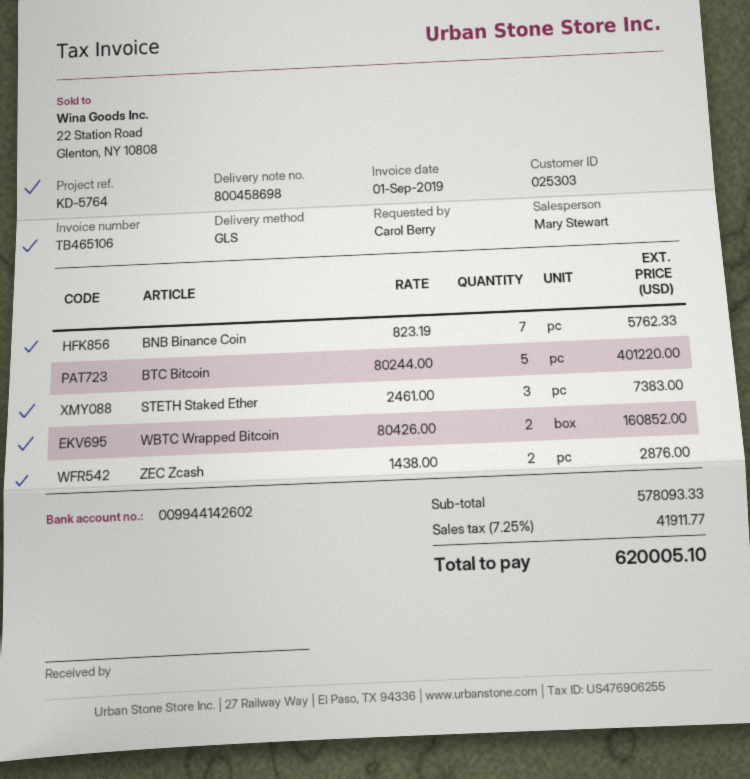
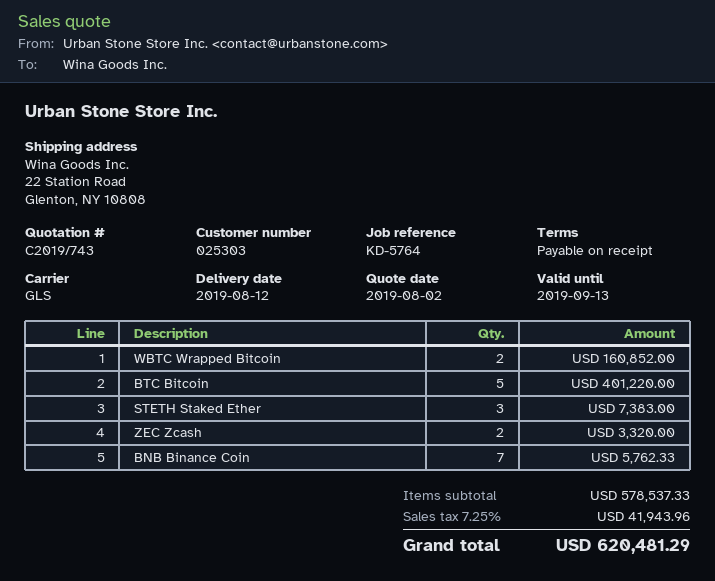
ZEC Zcash: 2 for 2876.00 -> 2 for 3320.00
subtotal: 578093.33 -> 578537.33
tax: 7.25% = 41911.77 -> 7.25% = 41943.96
total: 620005.10 -> 620481.29

